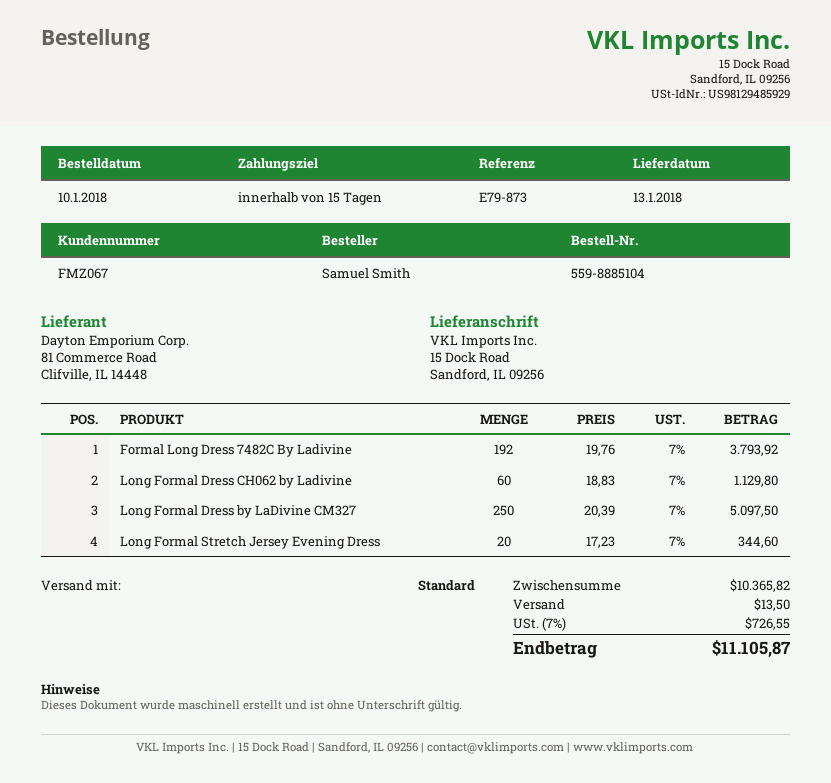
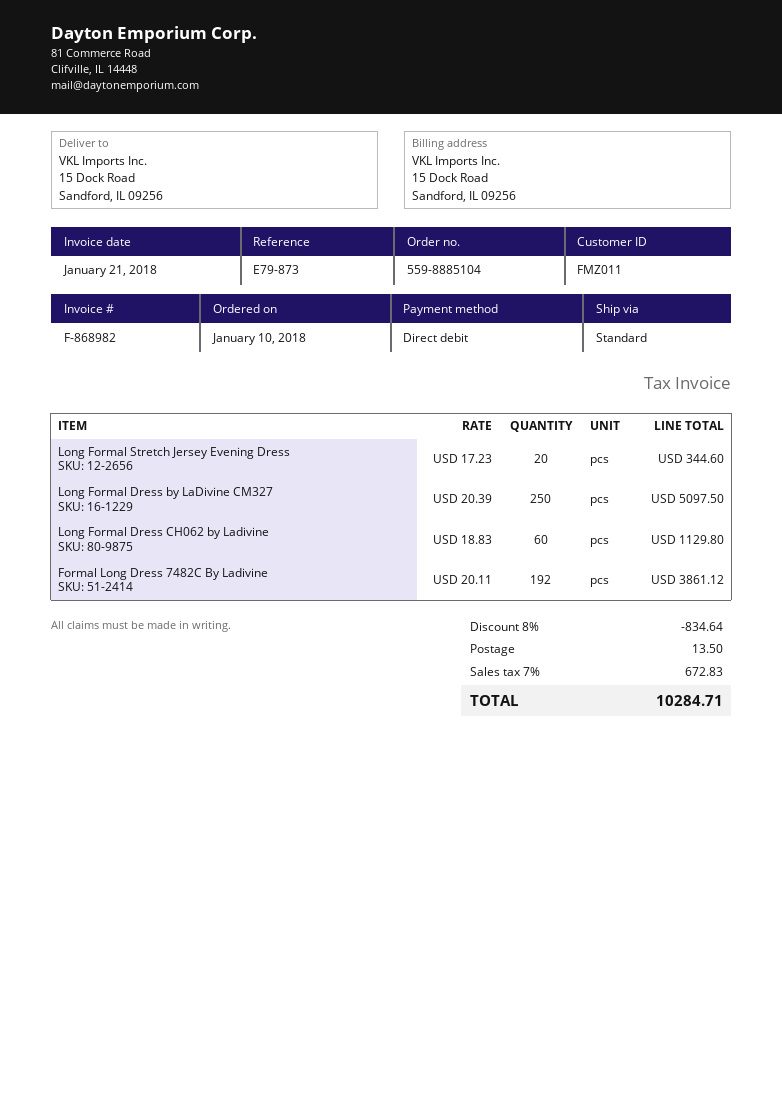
customer number: FMZ067 -> FMZ011
Formal Long Dress 7482C By Ladivine: 192 x 19.76 = 3793.92 -> 192 x 20.11 = 3861.12
discount: none -> 8% = 834.64
tax: 7% = 726.55 -> 7% = 672.83
total: 11105.87 -> 10284.71

